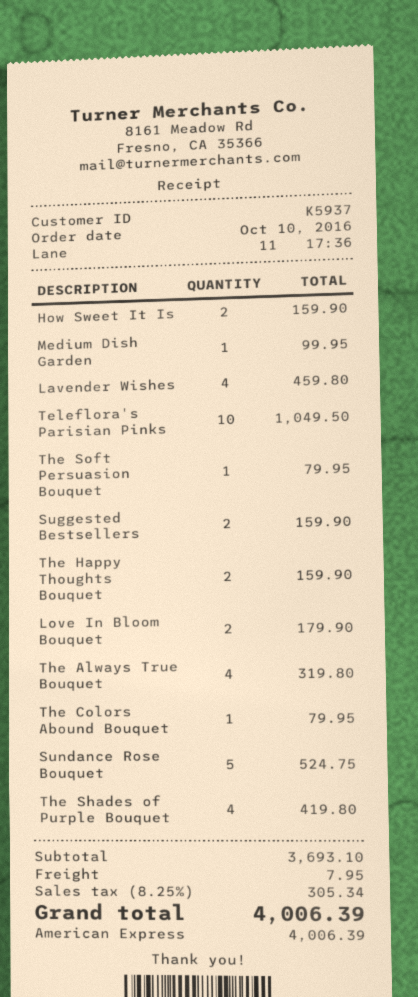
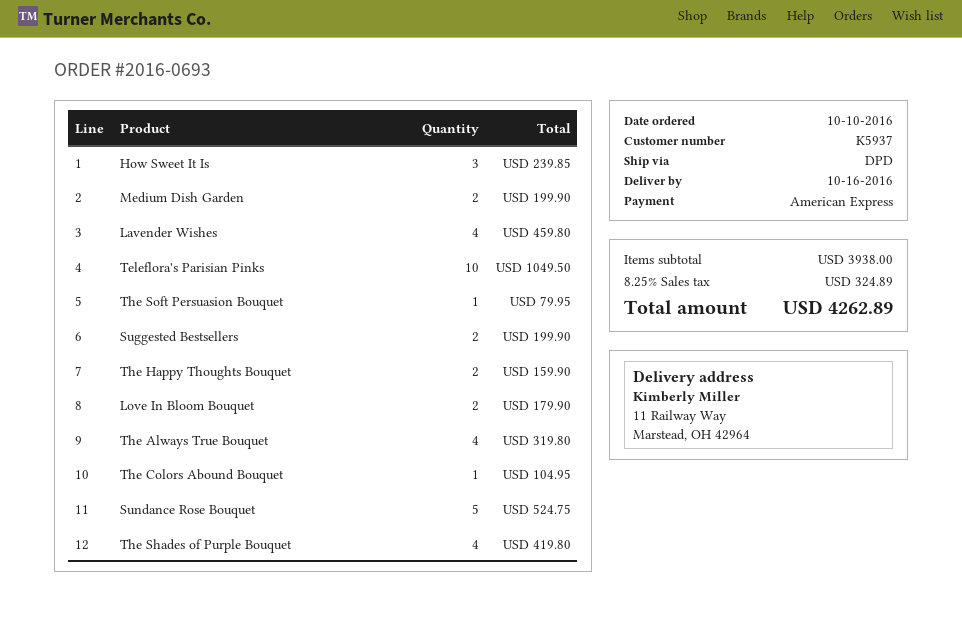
How Sweet It Is: 2 for 159.90 -> 3 for 239.85
Medium Dish Garden: 1 for 99.95 -> 2 for 199.90
Suggested Bestsellers: 2 for 159.90 -> 2 for 199.90
The Colors Abound Bouquet: 1 for 79.95 -> 1 for 104.95
subtotal: 3693.10 -> 3938.00
shipping: 7.95 -> none
tax: 8.25% = 305.34 -> 8.25% = 324.89
total: 4006.39 -> 4262.89

